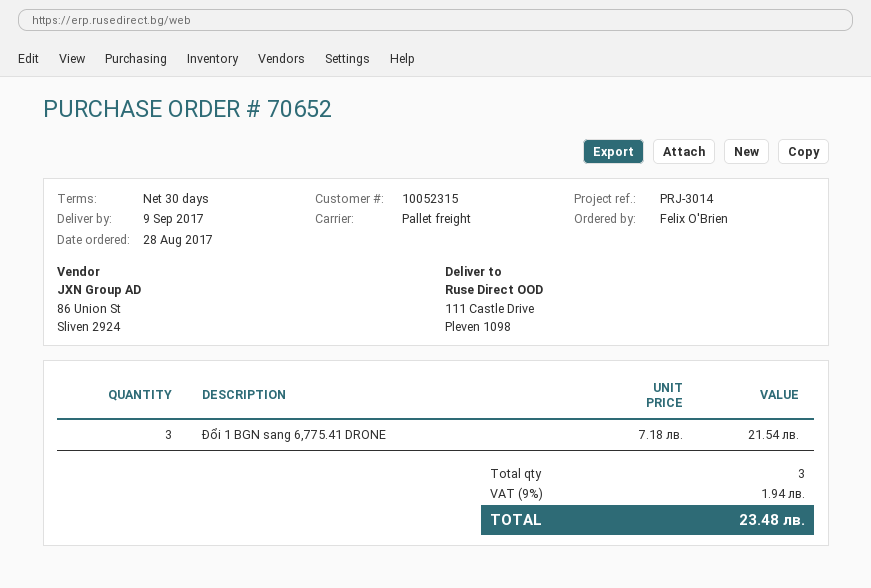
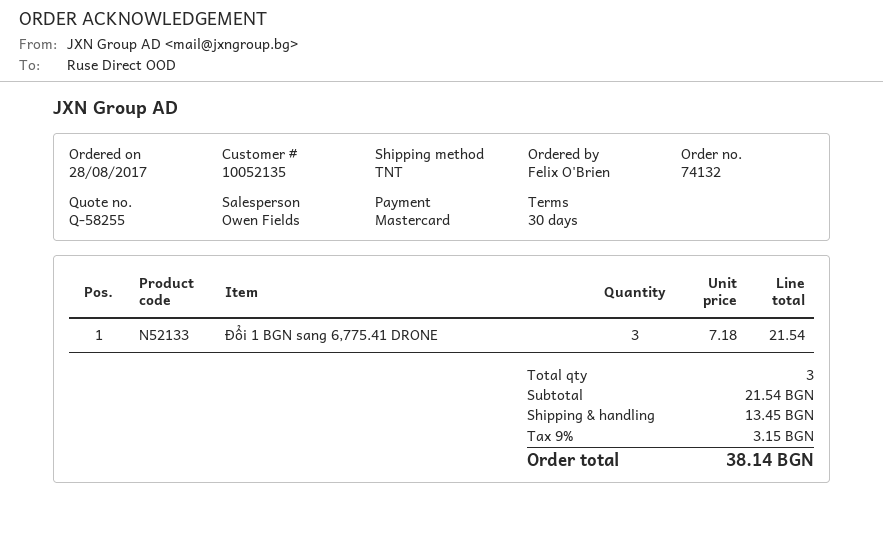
order number: 70652 -> 74132
customer number: 10052315 -> 10052135
shipping method: pallet freight -> TNT
shipping: none -> 13.45
tax: 9% = 1.94 -> 9% = 3.15
total: 23.48 -> 38.14

